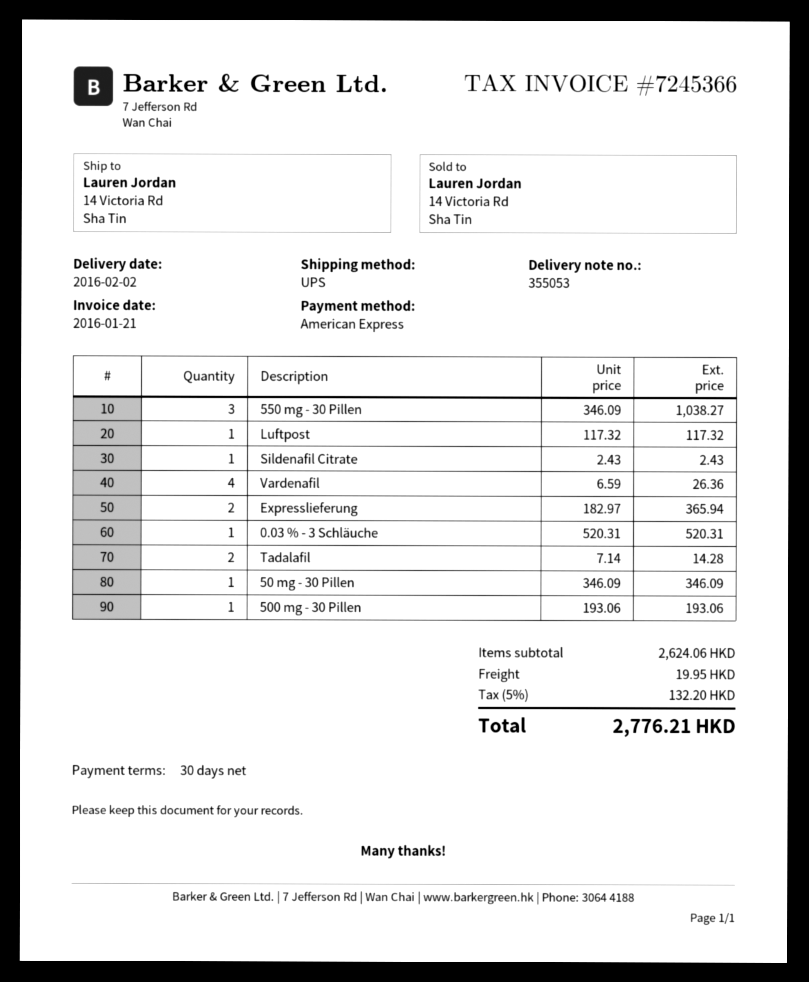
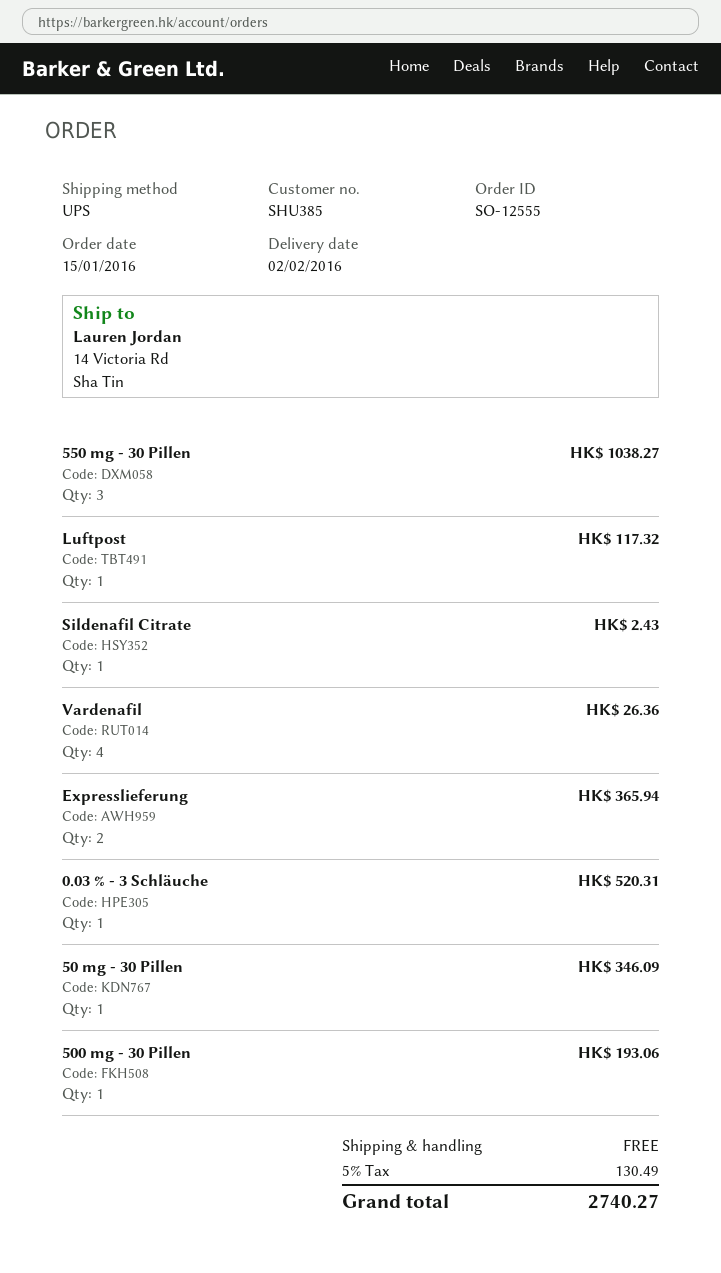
Tadalafil: 2 for 14.28 -> none
shipping: 19.95 -> 0.00
tax: 5% = 132.20 -> 5% = 130.49
total: 2776.21 -> 2740.27

